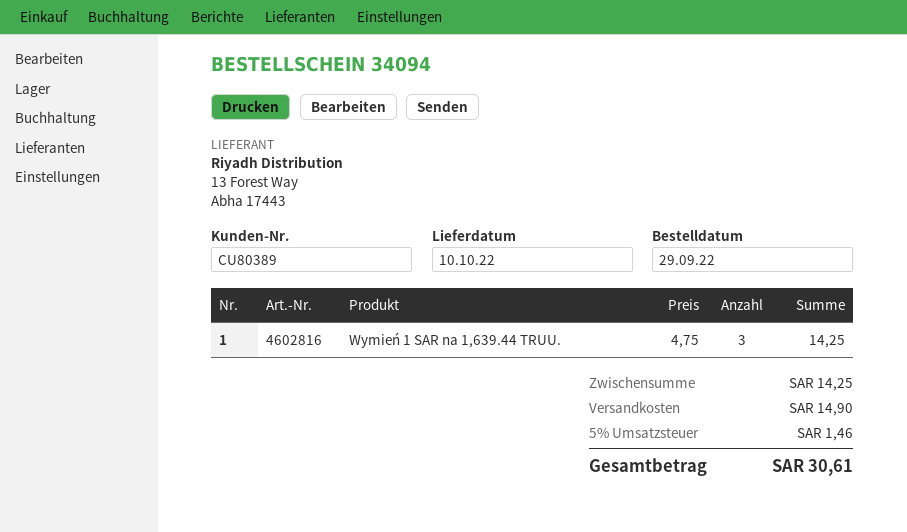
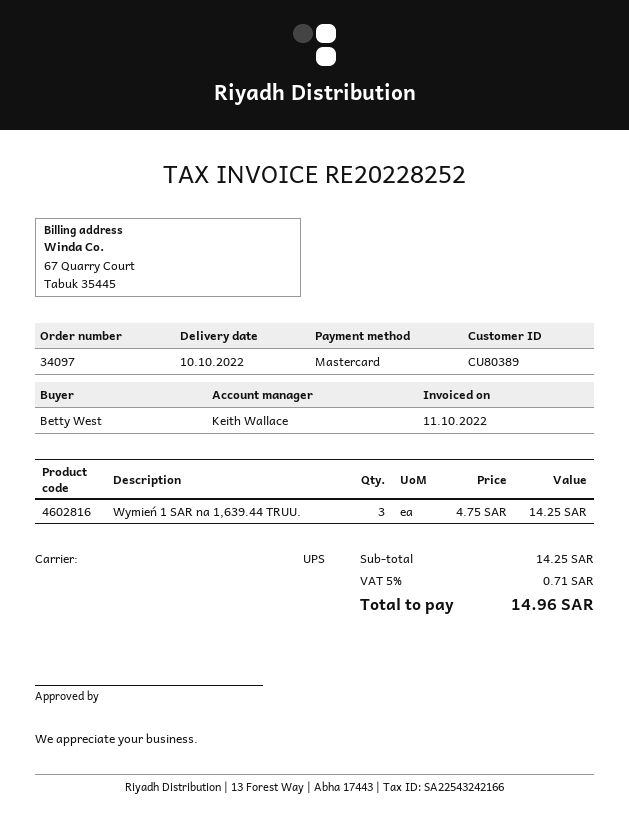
order number: 34094 -> 34097
shipping: 14.90 -> none
tax: 5% = 1.46 -> 5% = 0.71
total: 30.61 -> 14.96

